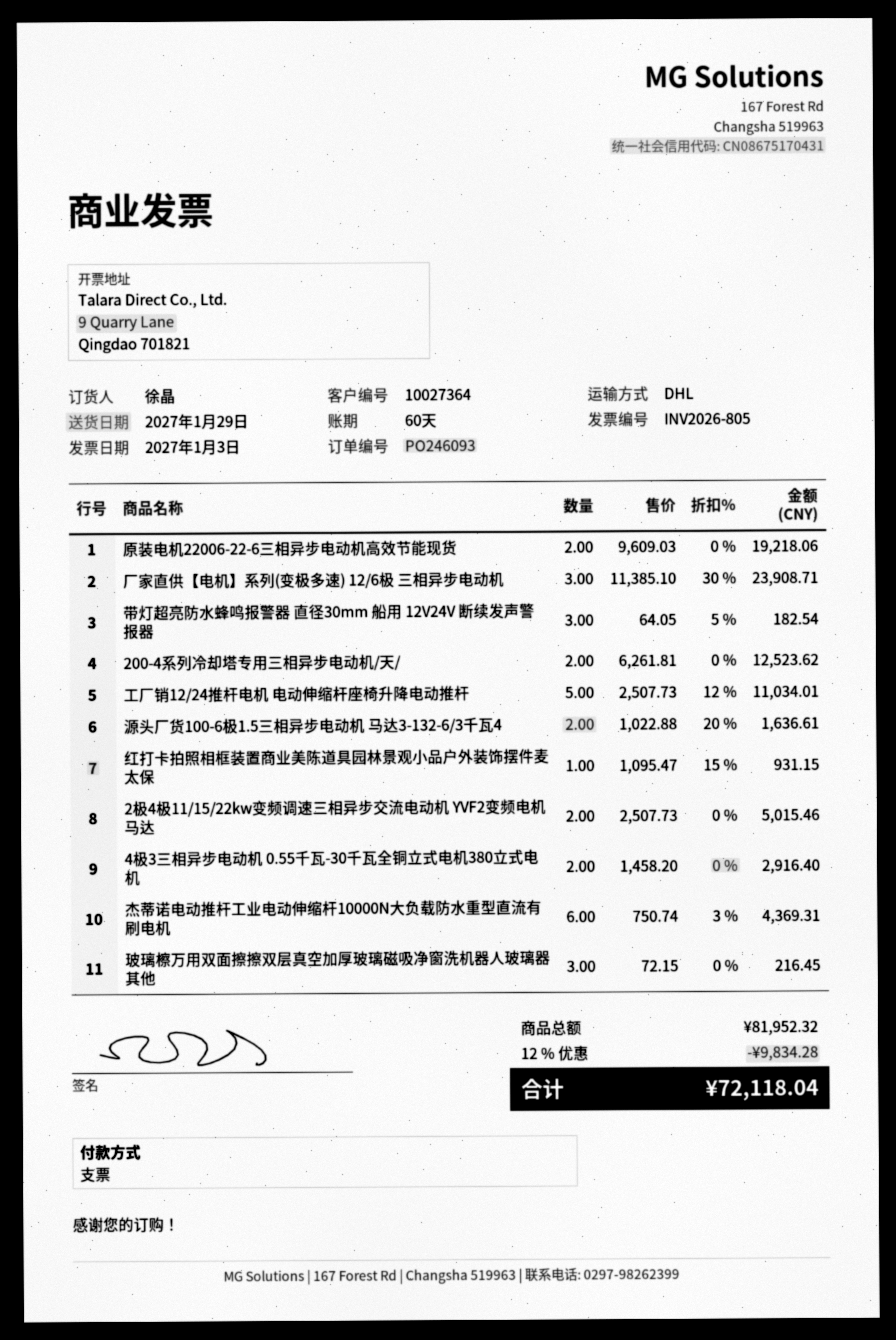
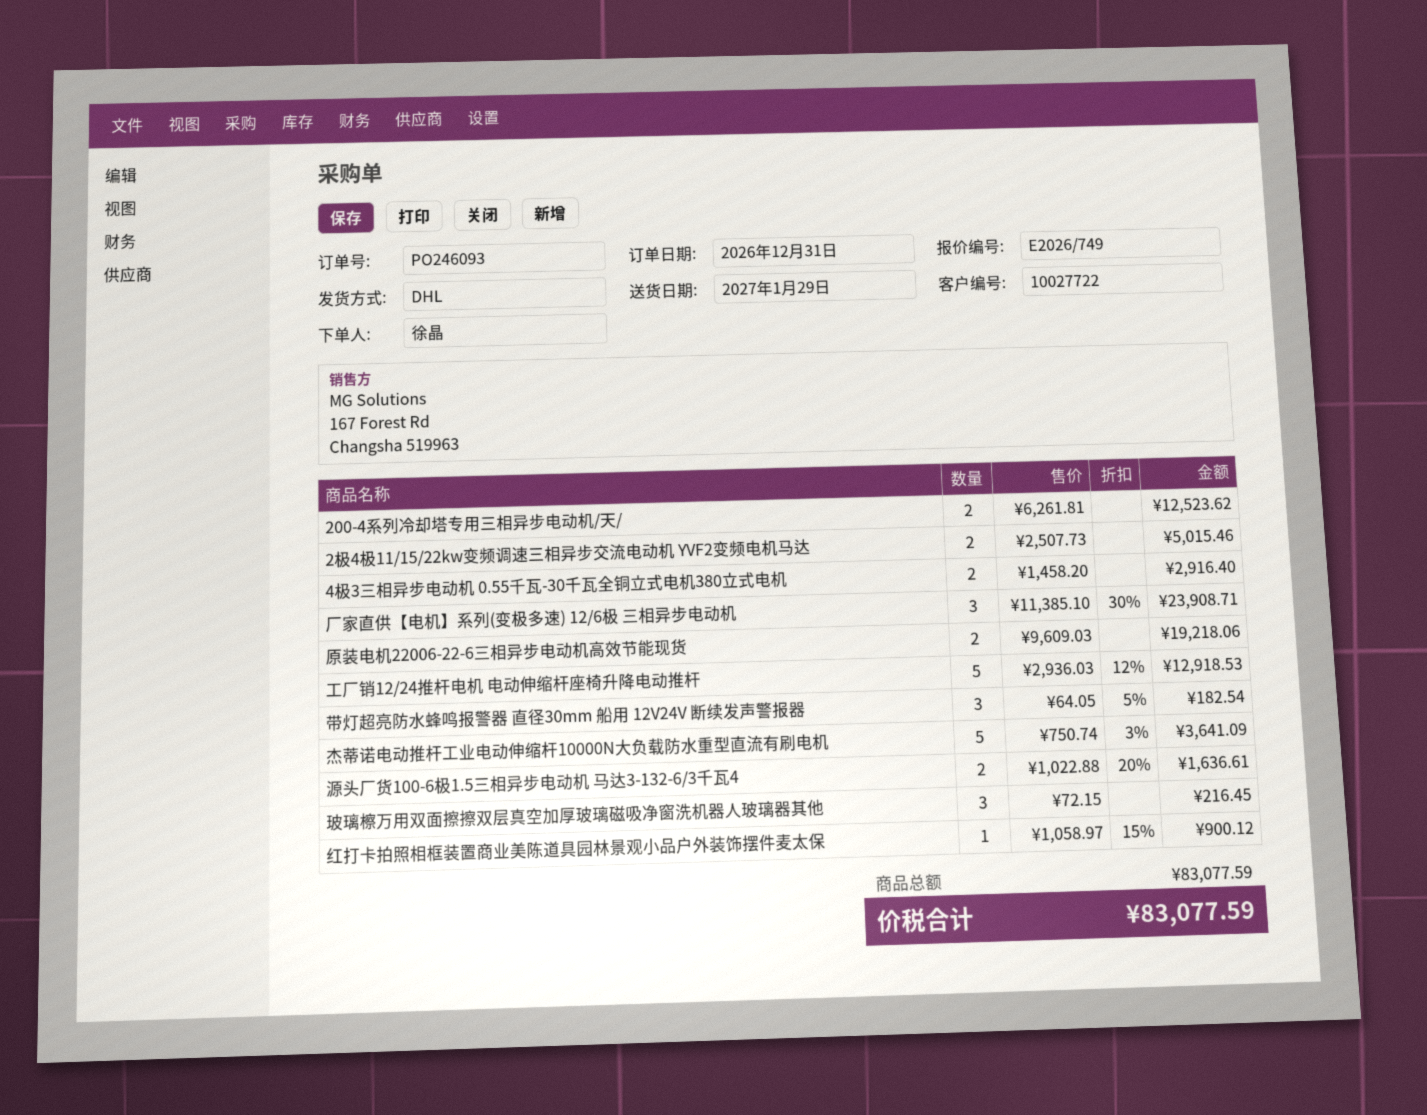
customer number: 10027364 -> 10027722
工厂销12/24推杆电机 电动伸缩杆座椅升降电动推杆: 5 x 2507.73 - 12% = 11034.01 -> 5 x 2936.03 - 12% = 12918.53
红打卡拍照相框装置商业美陈道具园林景观小品户外装饰摆件麦太保: 1 x 1095.47 - 15% = 931.15 -> 1 x 1058.97 - 15% = 900.12
杰蒂诺电动推杆工业电动伸缩杆10000N大负载防水重型直流有刷电机: 6 x 750.74 - 3% = 4369.31 -> 5 x 750.74 - 3% = 3641.09
subtotal: 81952.32 -> 83077.59
discount: 12% = 9834.28 -> none
total: 72118.04 -> 83077.59

